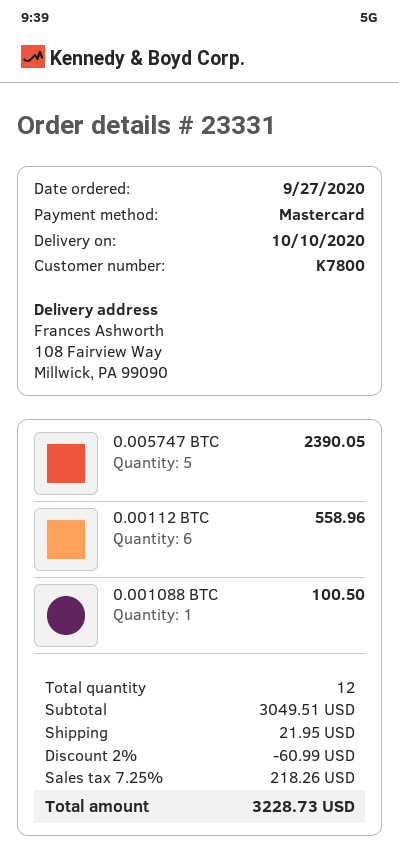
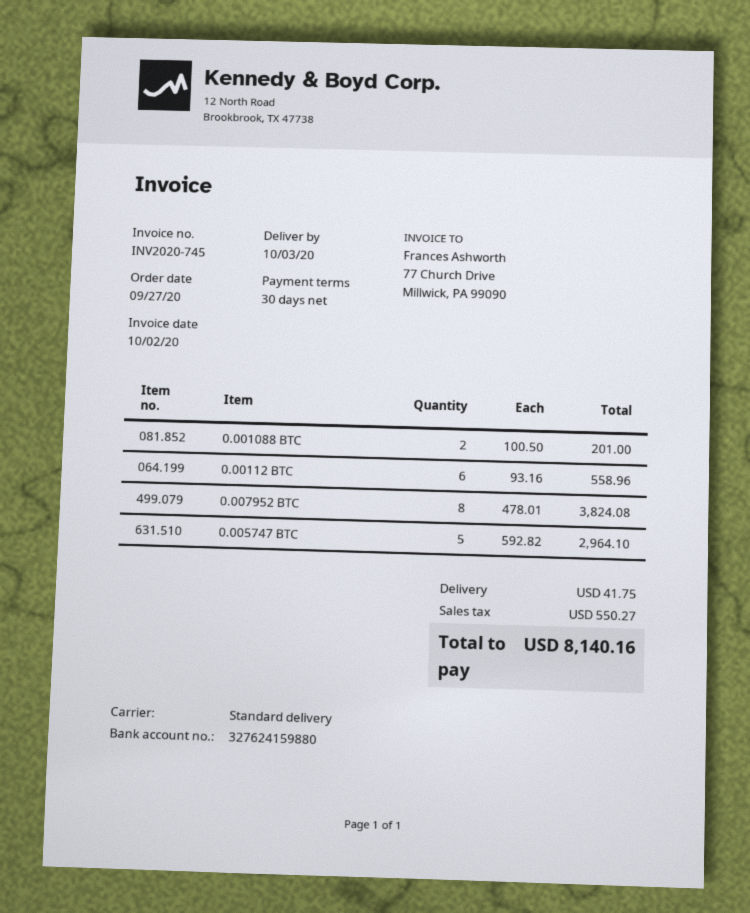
delivery date: 2020-10-10 -> 2020-10-03
0.005747 BTC: 5 for 2390.05 -> 5 for 2964.10
0.001088 BTC: 1 for 100.50 -> 2 for 201.00
0.007952 BTC: none -> 8 for 3824.08
discount: 2% = 60.99 -> none
shipping: 21.95 -> 41.75
tax: 218.26 -> 550.27
total: 3228.73 -> 8140.16

